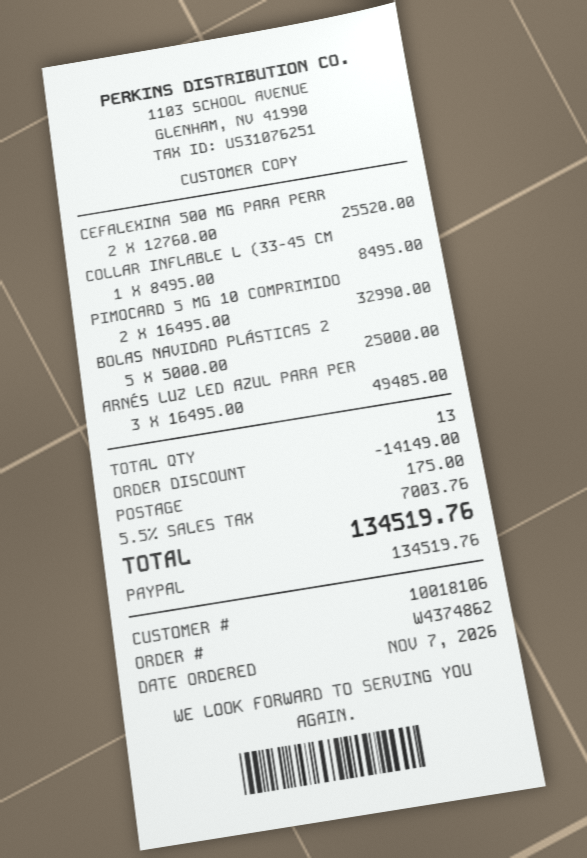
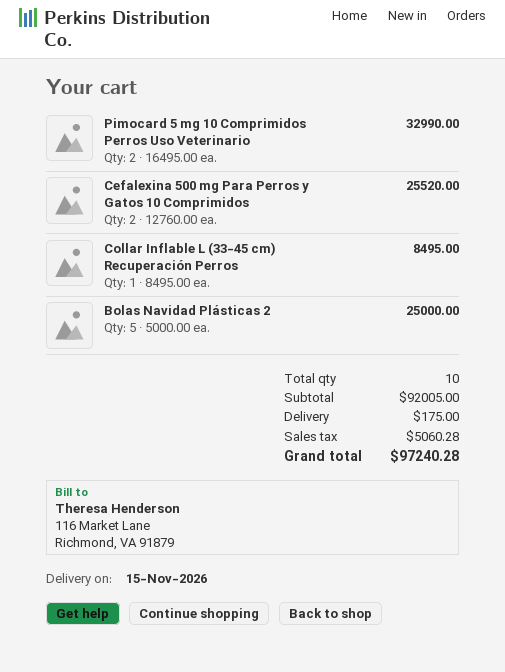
ARNÉS LUZ LED AZUL PARA PER: 3 x 16495.00 = 49485.00 -> none
total quantity: 13 -> 10
discount: 14149.00 -> none
tax: 7003.76 -> 5060.28
total: 134519.76 -> 97240.28

